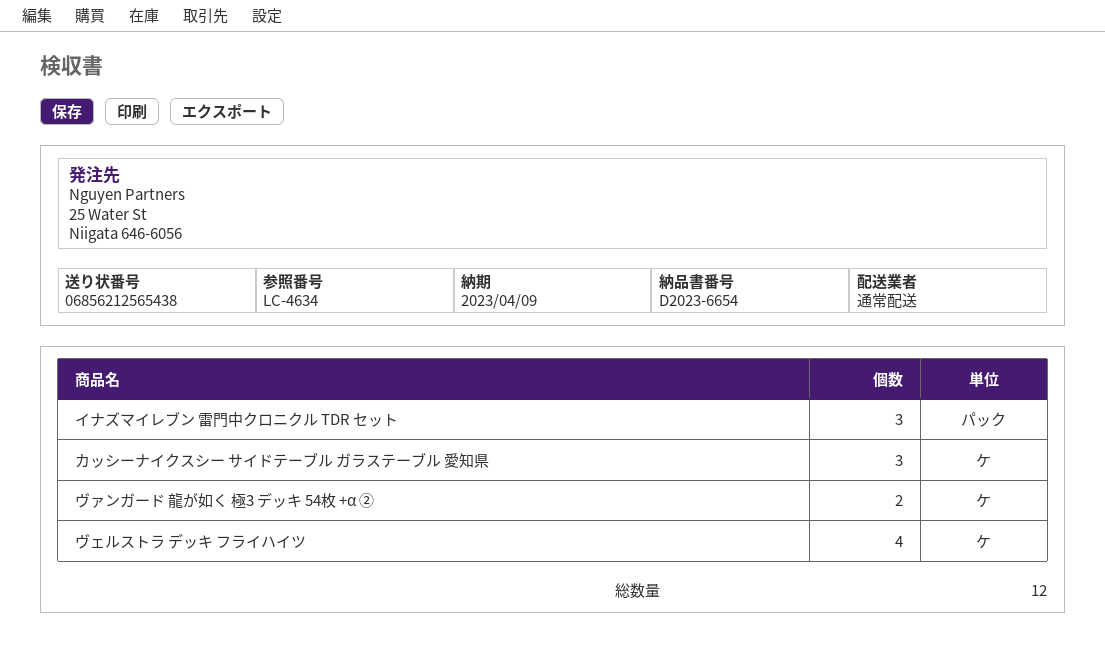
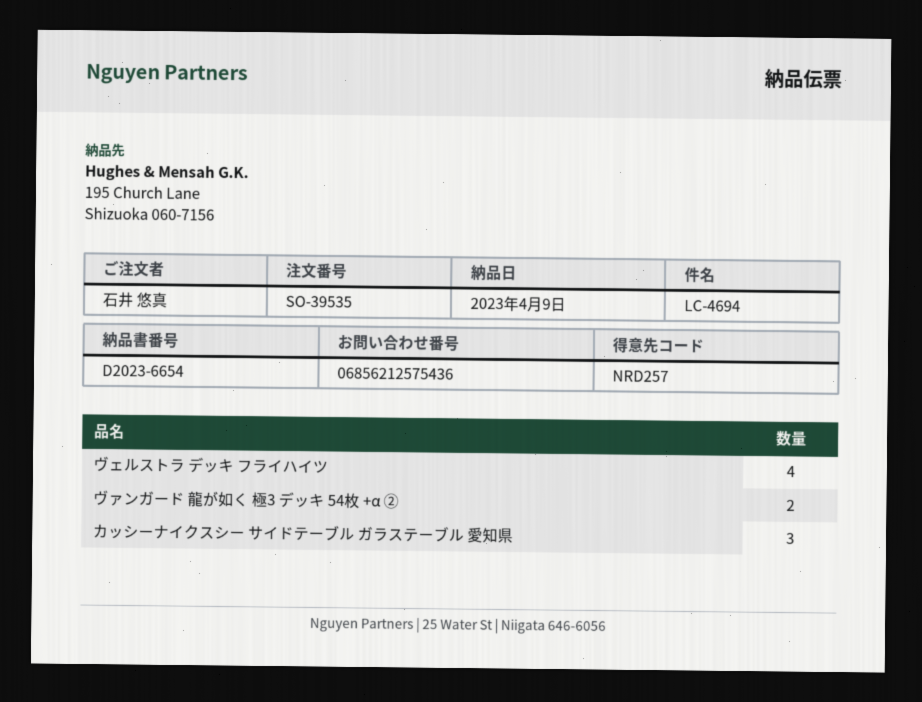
reference: LC-4634 -> LC-4694
tracking number: 06856212565438 -> 06856212575436
イナズマイレブン 雷門中クロニクル TDR セット: 3 -> none

